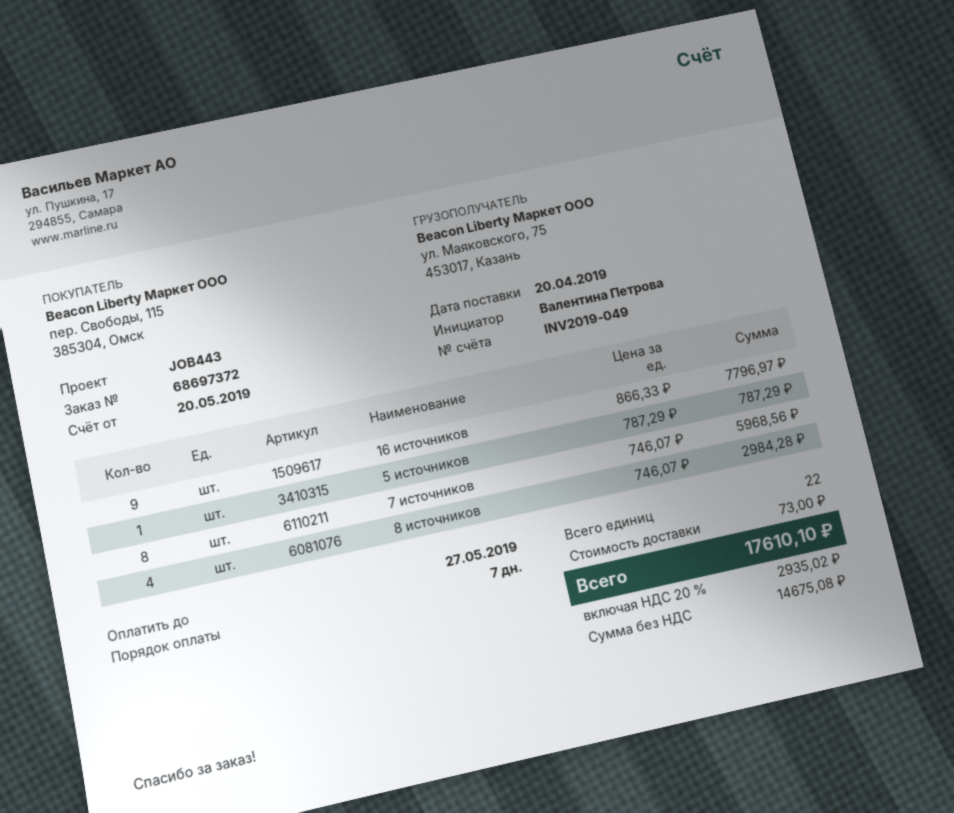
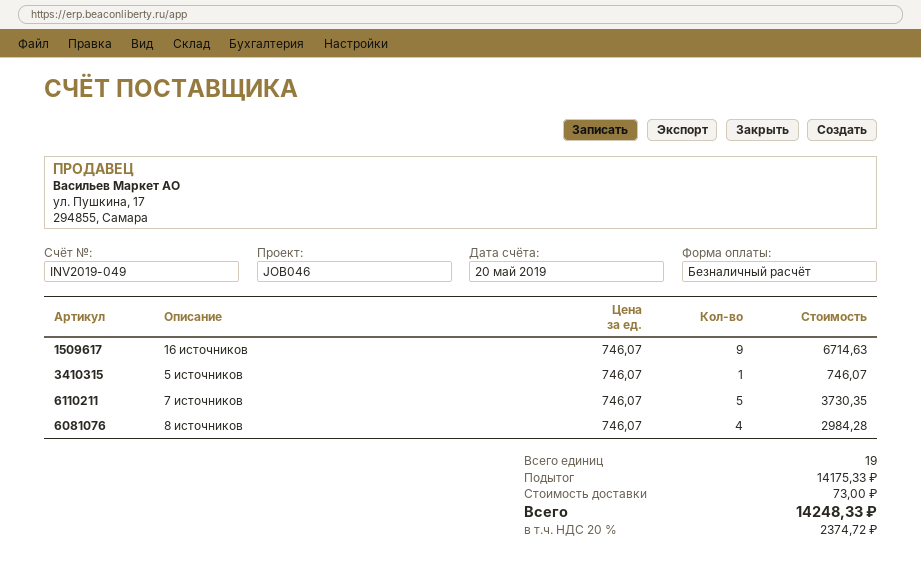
reference: JOB443 -> JOB046
16 источников: 9 x 866.33 = 7796.97 -> 9 x 746.07 = 6714.63
5 источников: 1 x 787.29 = 787.29 -> 1 x 746.07 = 746.07
7 источников: 8 x 746.07 = 5968.56 -> 5 x 746.07 = 3730.35
total quantity: 22 -> 19
tax: 20% = 2935.02 -> 20% = 2374.72
total: 17610.10 -> 14248.33

